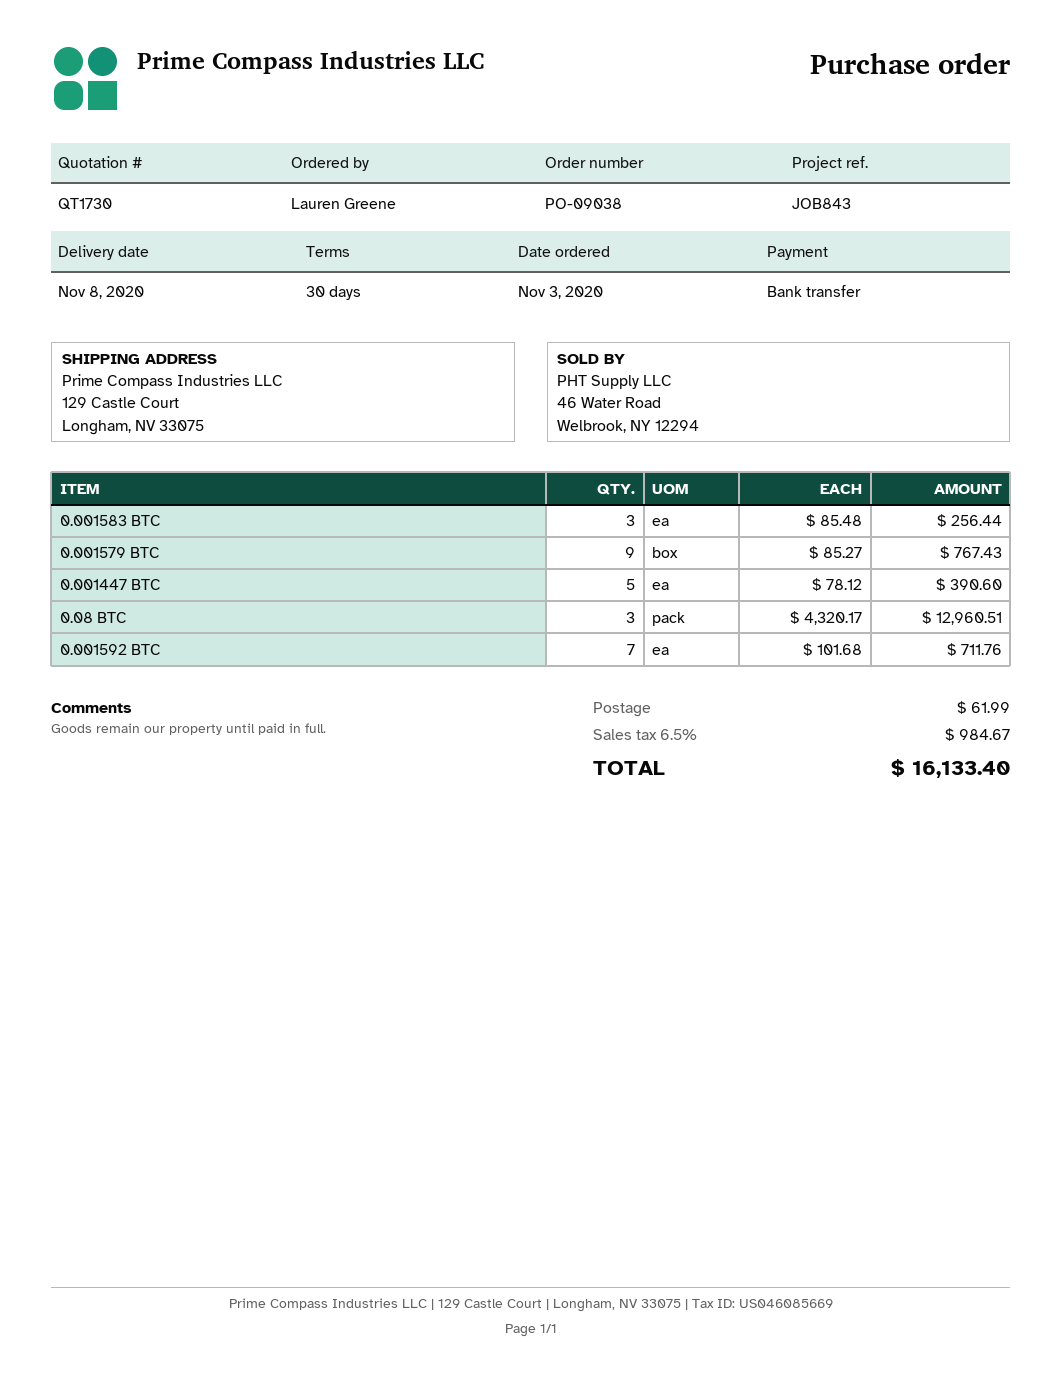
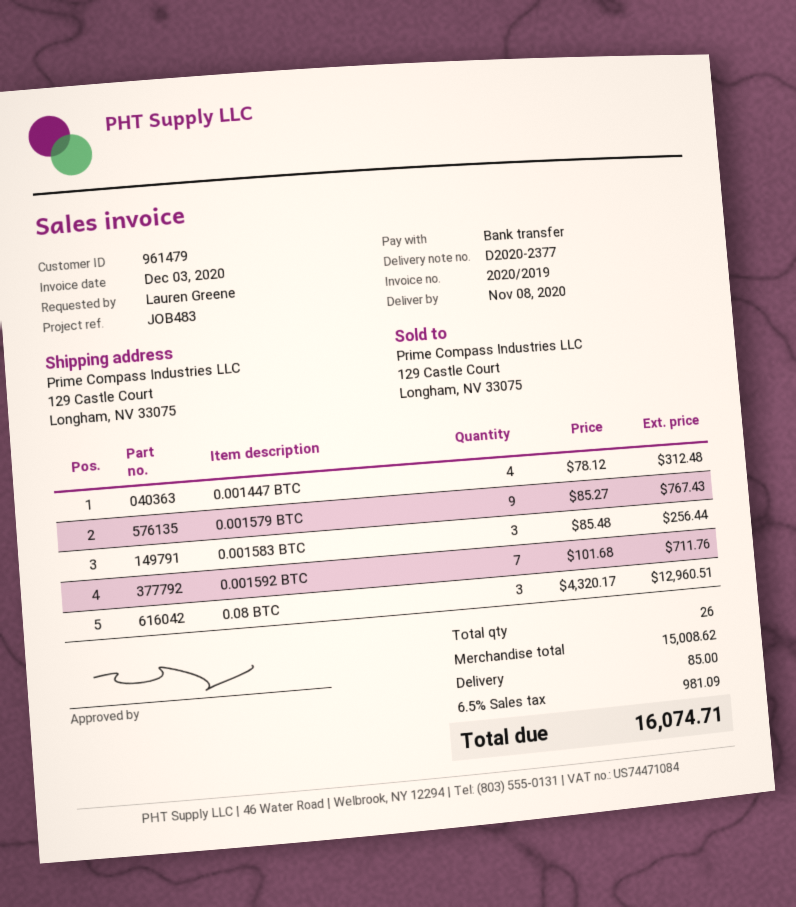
reference: JOB843 -> JOB483
0.001447 BTC: 5 x 78.12 = 390.60 -> 4 x 78.12 = 312.48
shipping: 61.99 -> 85.00
tax: 6.5% = 984.67 -> 6.5% = 981.09
total: 16133.40 -> 16074.71

